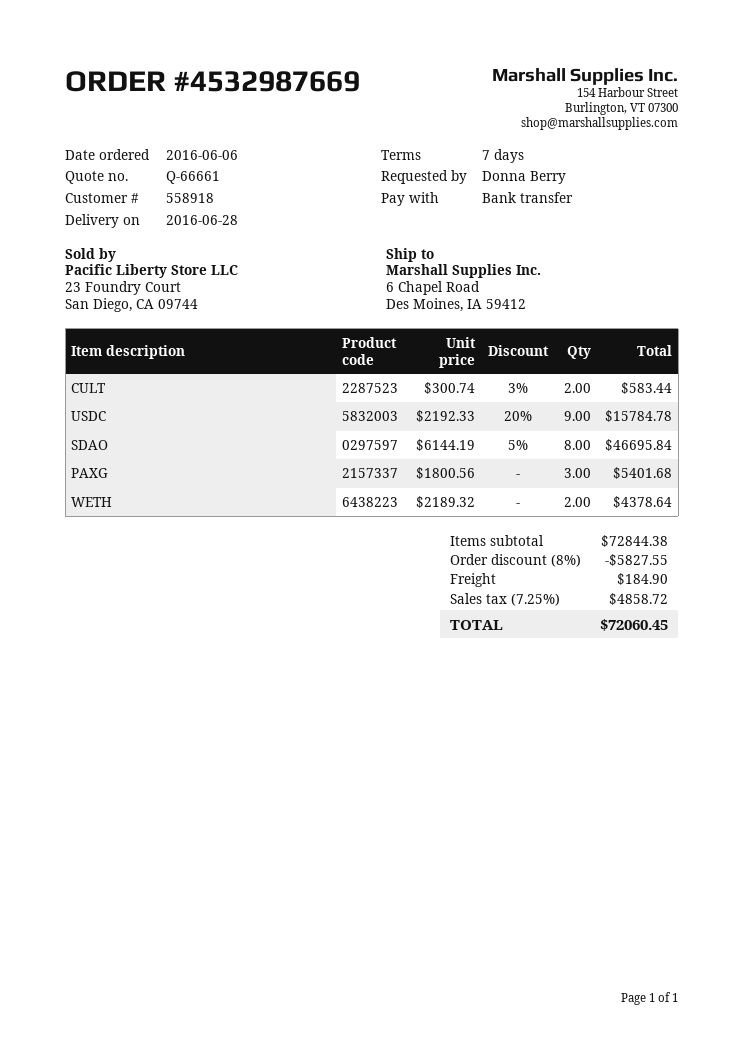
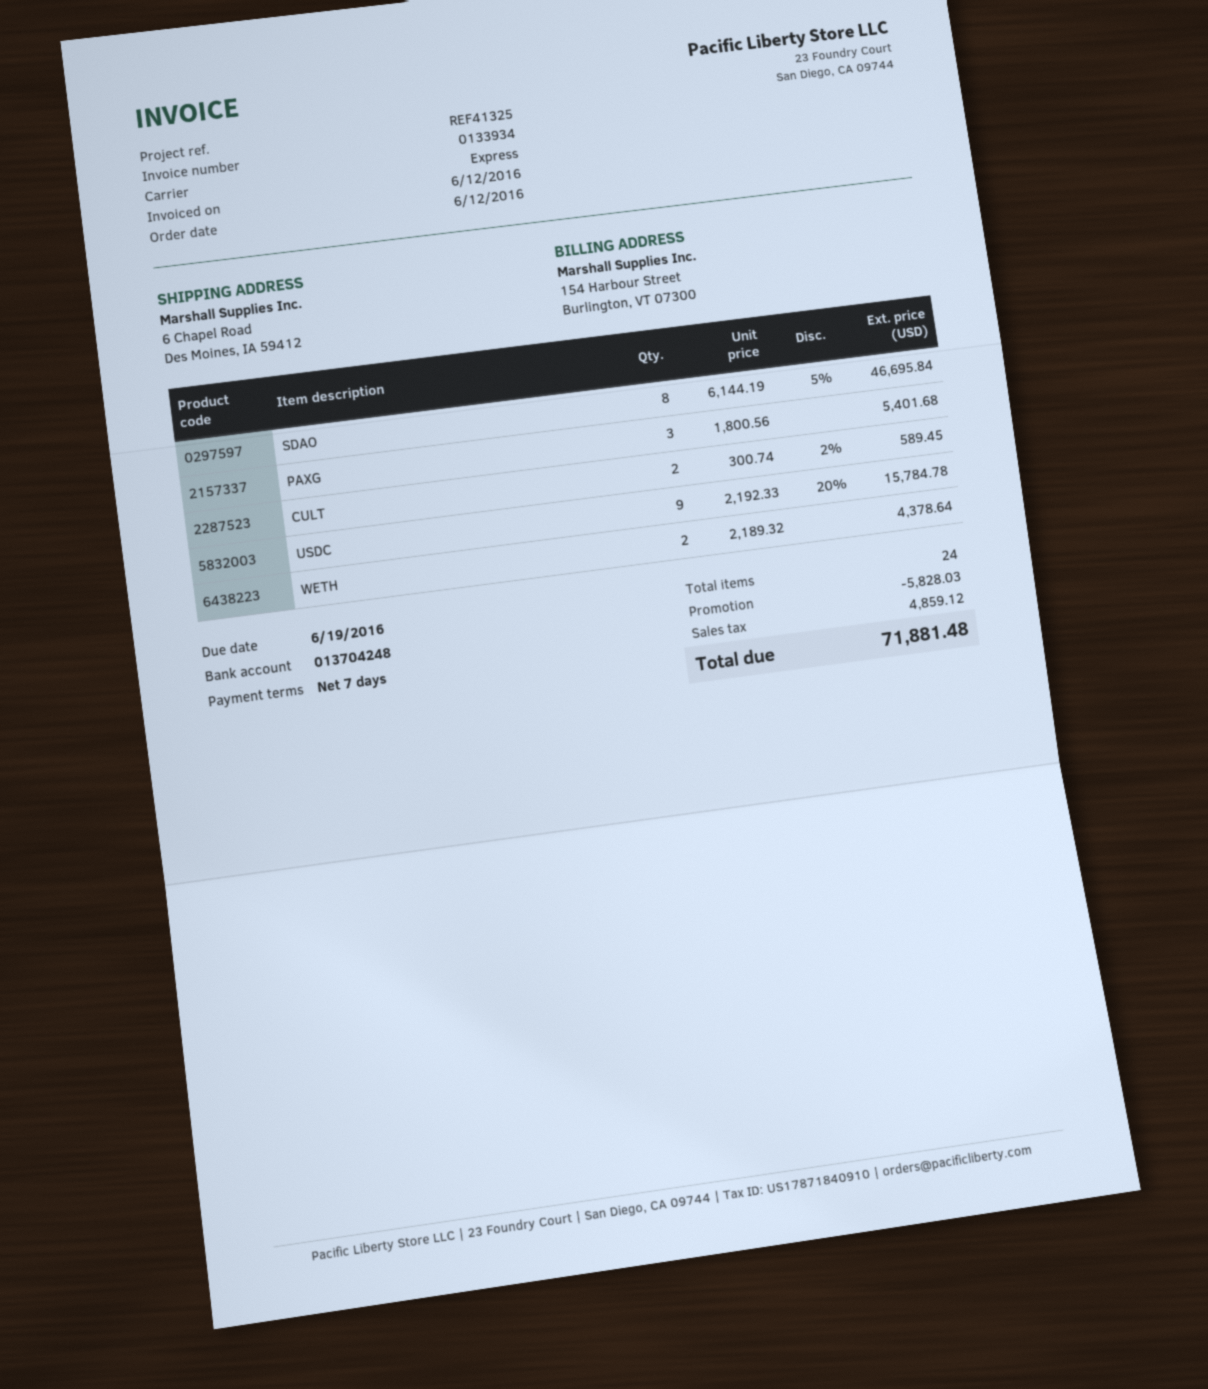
order date: 2016-06-06 -> 2016-06-12
CULT: 2 x 300.74 - 3% = 583.44 -> 2 x 300.74 - 2% = 589.45
discount: 5827.55 -> 5828.03
shipping: 184.90 -> none
tax: 4858.72 -> 4859.12
total: 72060.45 -> 71881.48

